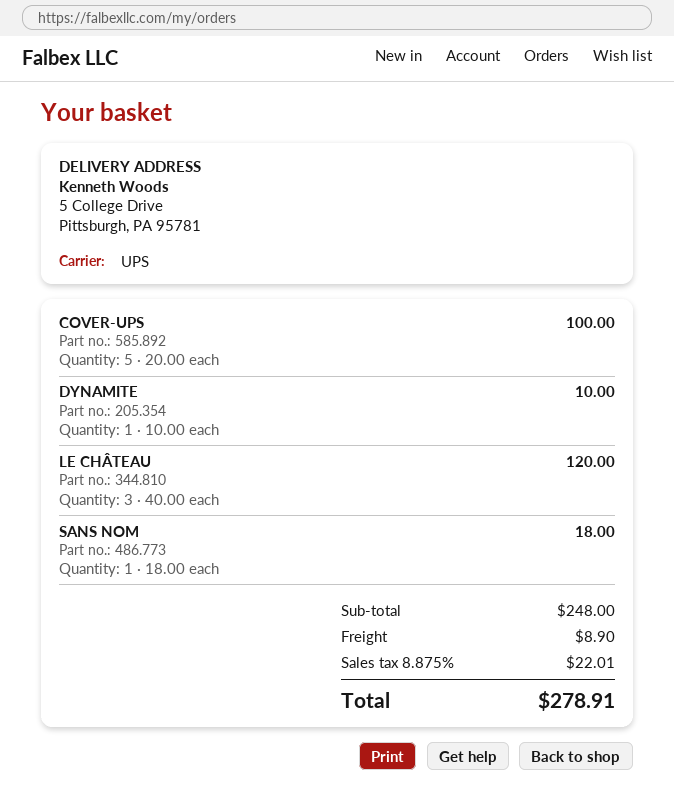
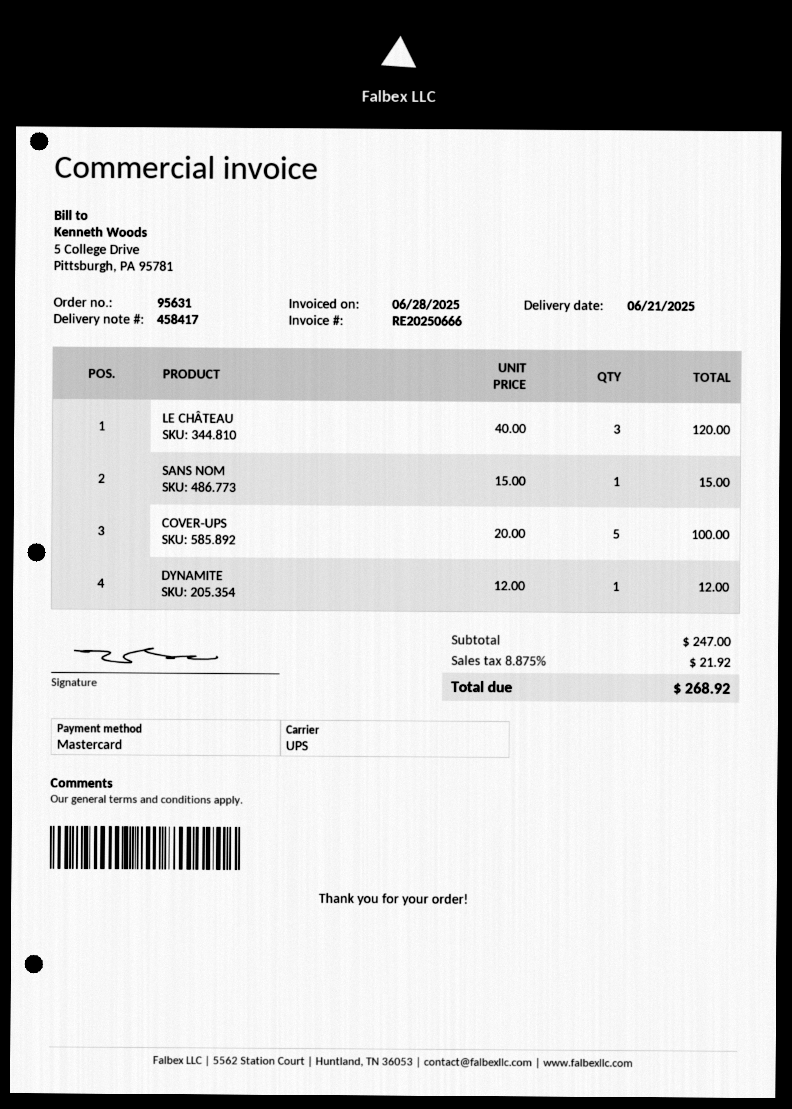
DYNAMITE: 1 x 10.00 = 10.00 -> 1 x 12.00 = 12.00
SANS NOM: 1 x 18.00 = 18.00 -> 1 x 15.00 = 15.00
subtotal: 248.00 -> 247.00
shipping: 8.90 -> none
tax: 8.875% = 22.01 -> 8.875% = 21.92
total: 278.91 -> 268.92

